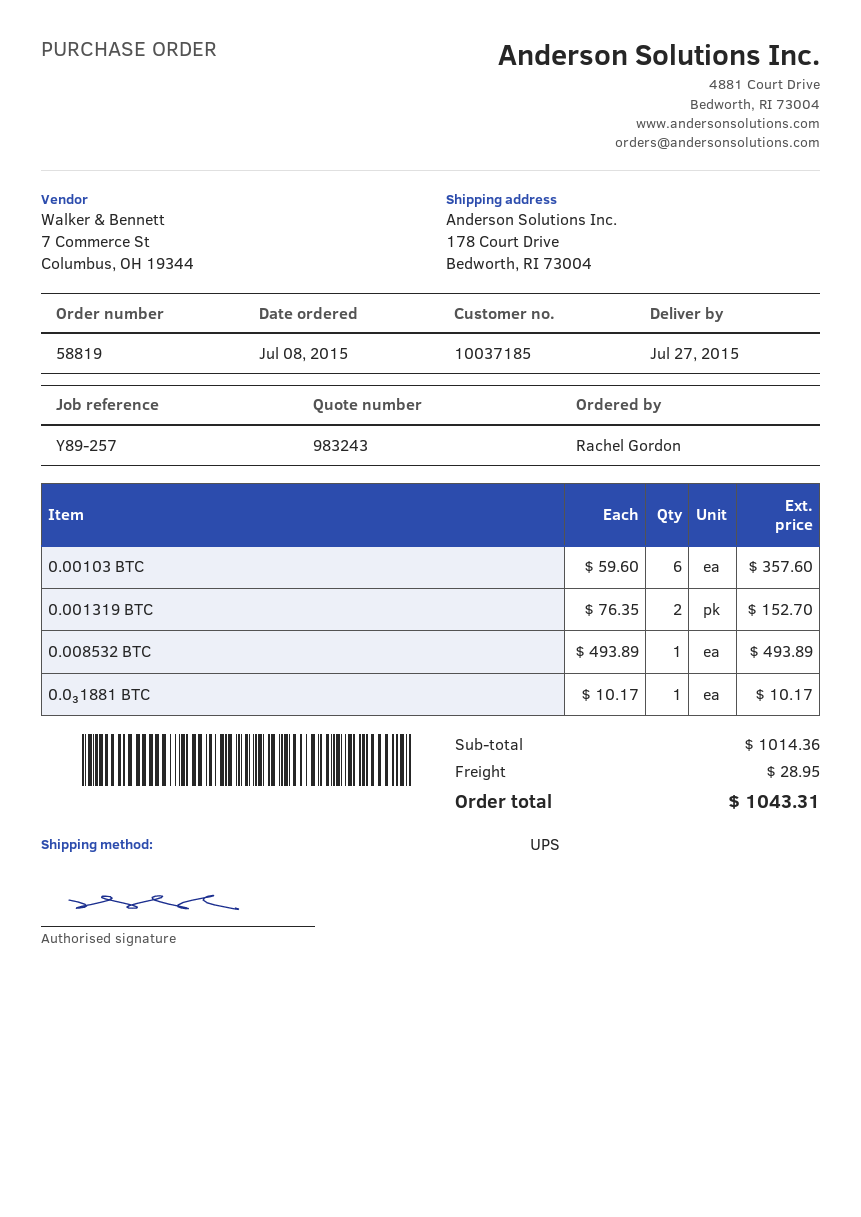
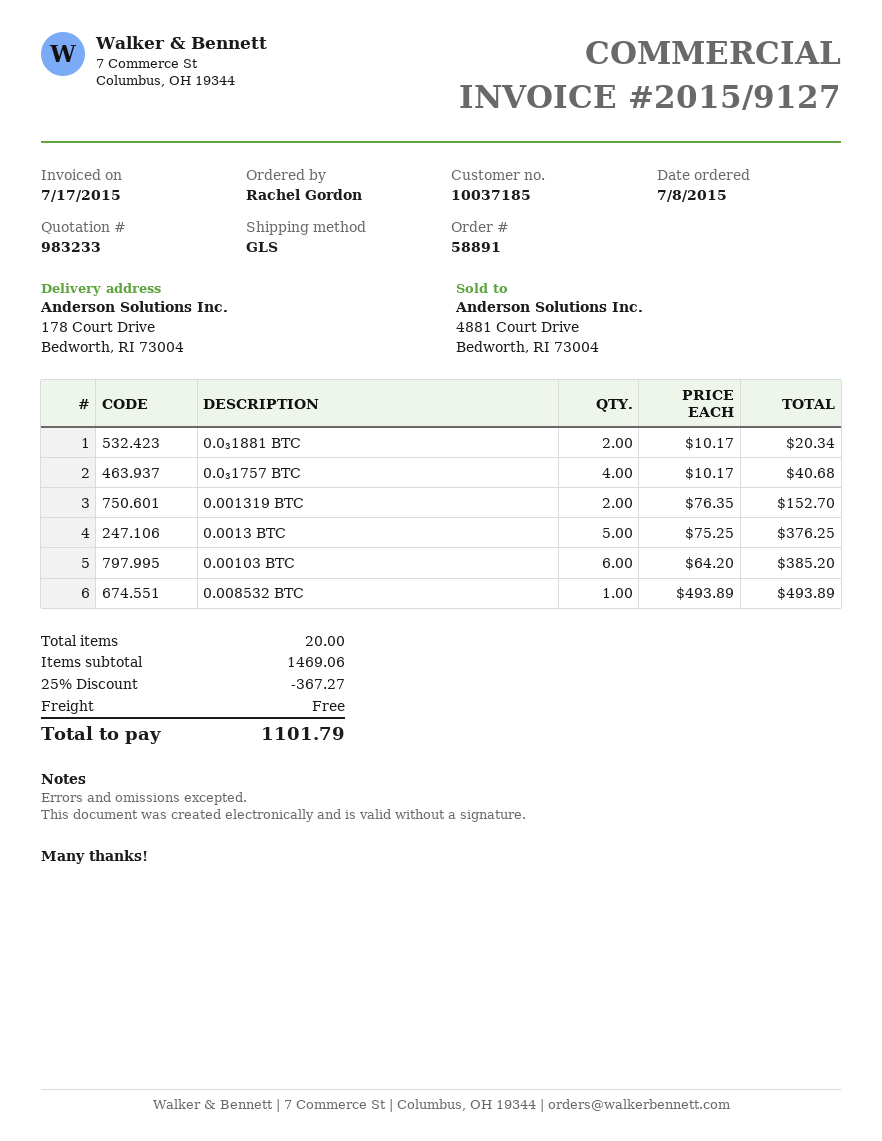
quote number: 983243 -> 983233
order number: 58819 -> 58891
shipping method: UPS -> GLS
0.00103 BTC: 6 x 59.60 = 357.60 -> 6 x 64.20 = 385.20
0.0₃1881 BTC: 1 x 10.17 = 10.17 -> 2 x 10.17 = 20.34
0.0₃1757 BTC: none -> 4 x 10.17 = 40.68
0.0013 BTC: none -> 5 x 75.25 = 376.25
subtotal: 1014.36 -> 1469.06
discount: none -> 25% = 367.27
shipping: 28.95 -> 0.00
total: 1043.31 -> 1101.79

